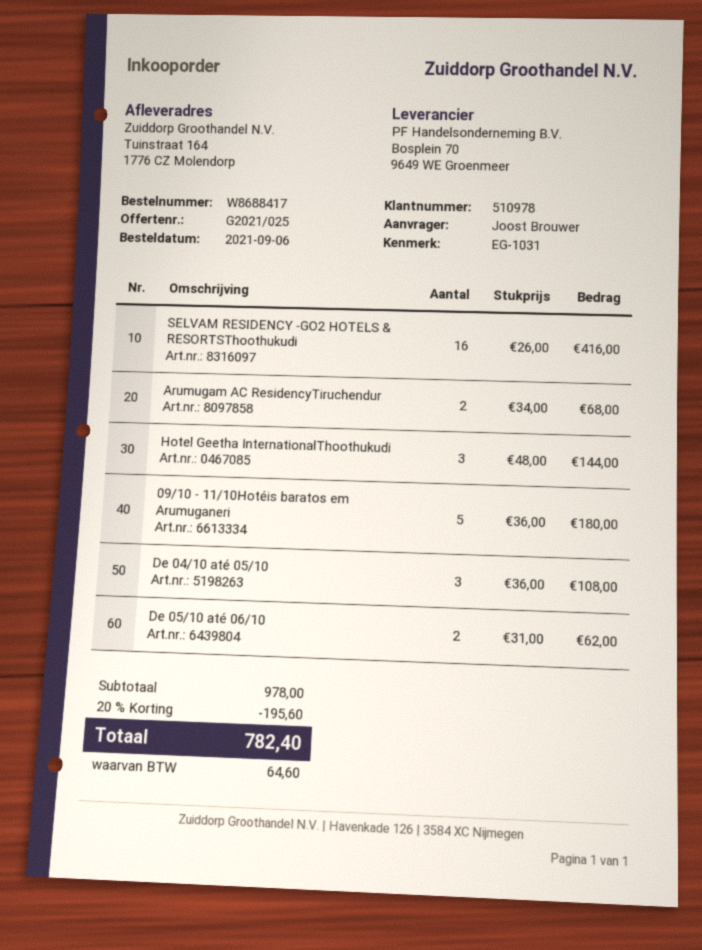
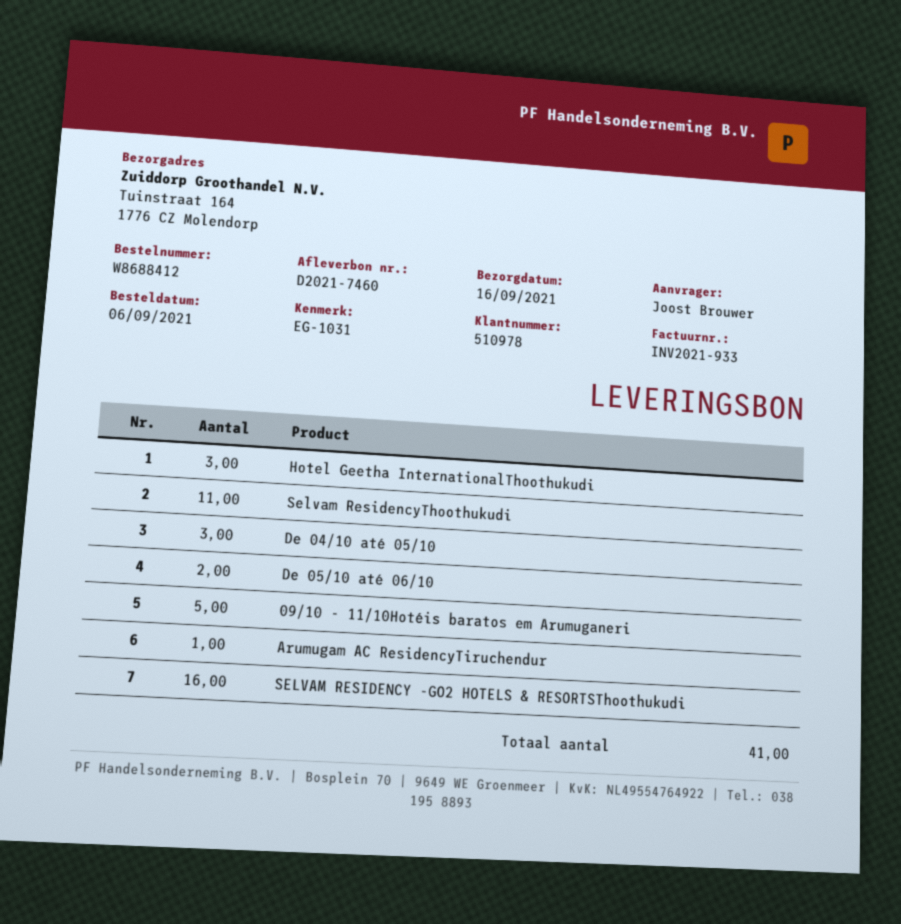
order number: W8688417 -> W8688412
Arumugam AC ResidencyTiruchendur: 2 -> 1
Selvam ResidencyThoothukudi: none -> 11

